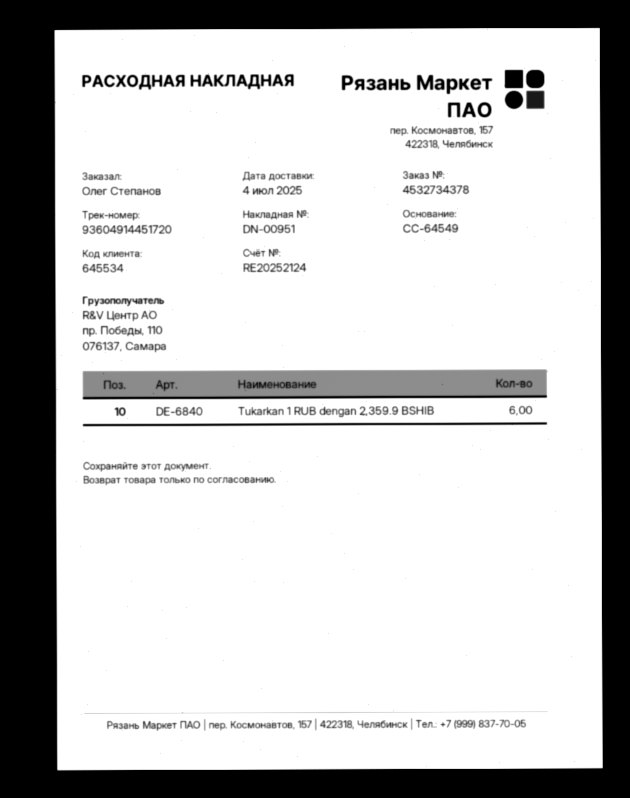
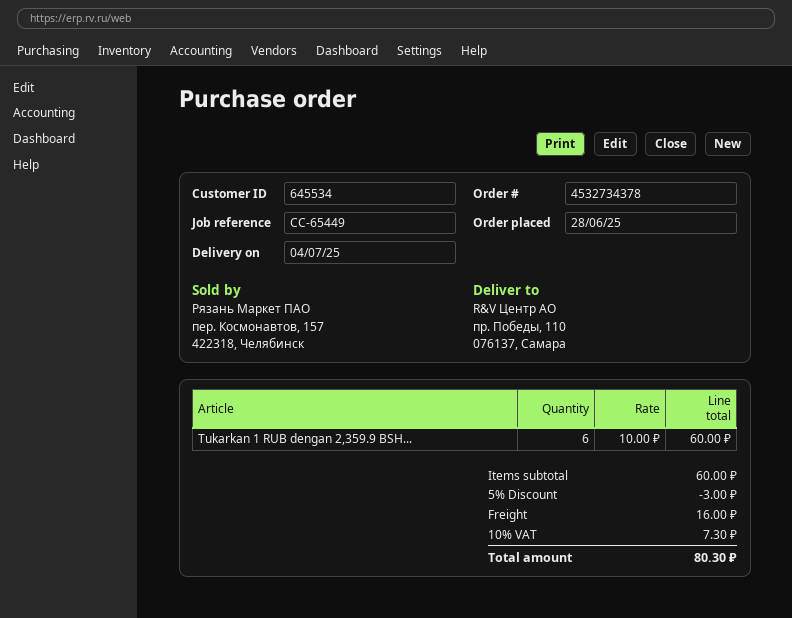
reference: CC-64549 -> CC-65449

